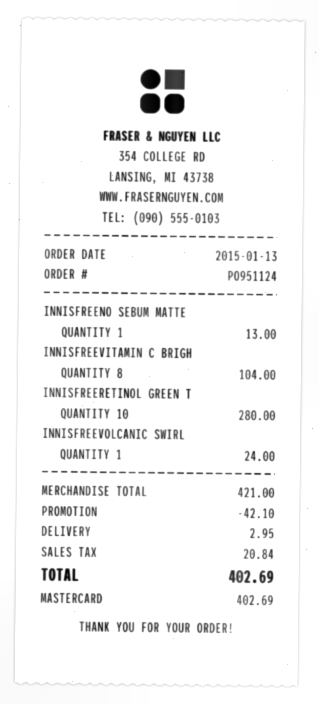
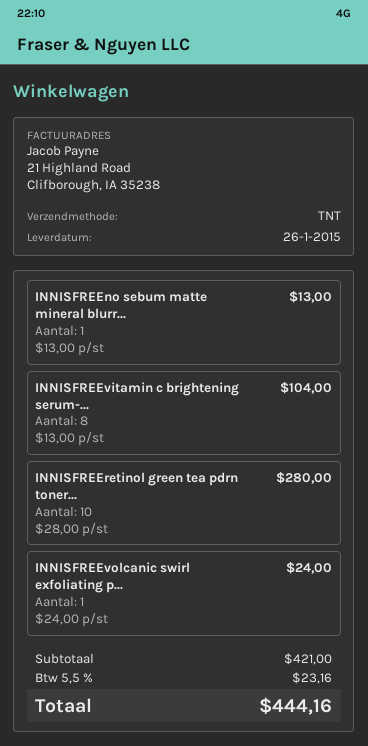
discount: 42.10 -> none
shipping: 2.95 -> none
tax: 20.84 -> 23.16
total: 402.69 -> 444.16

